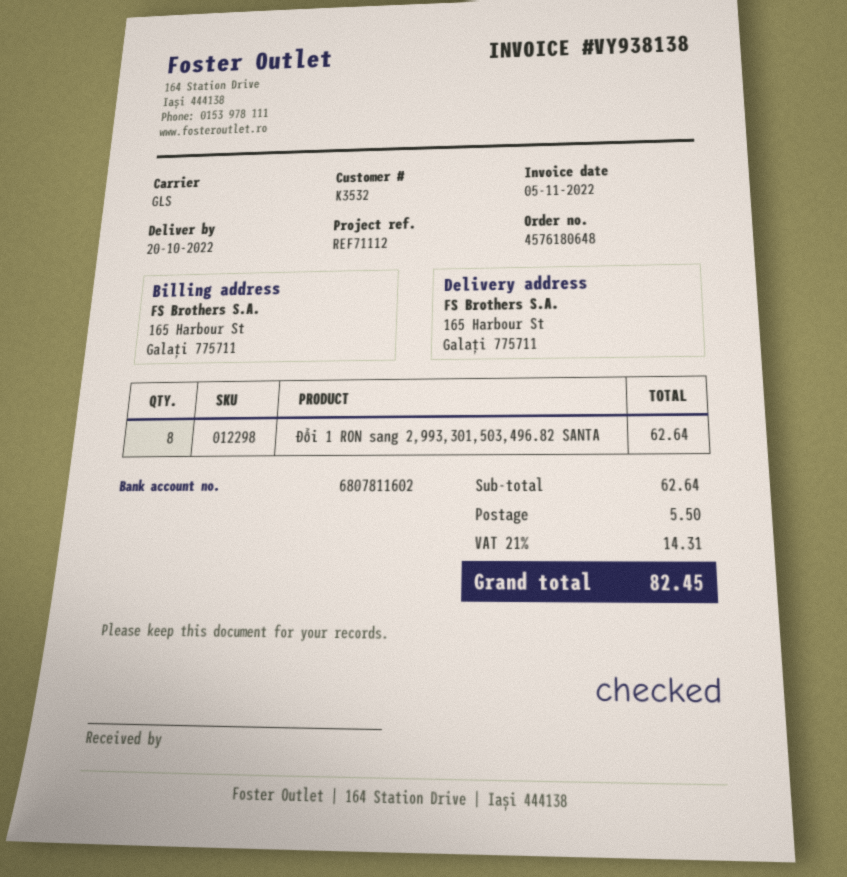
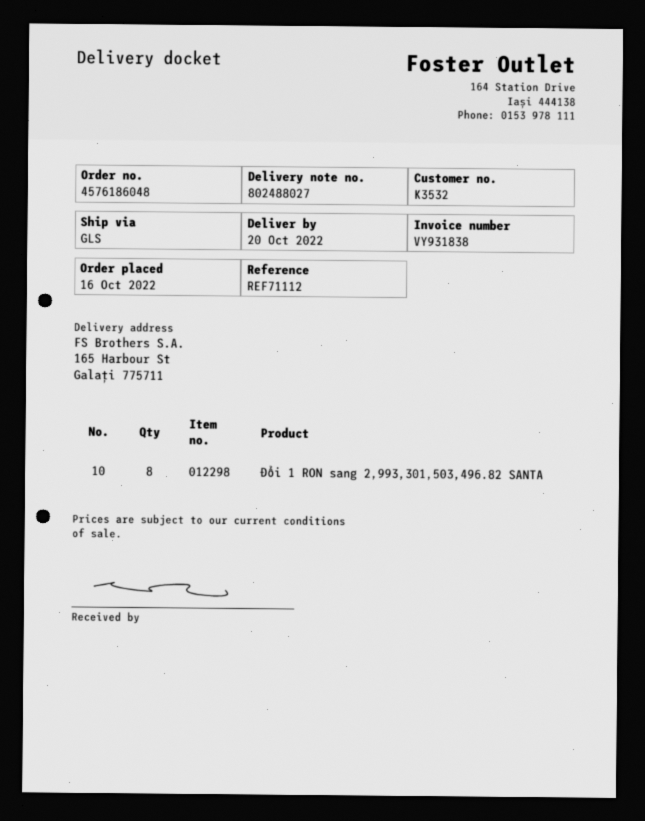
order number: 4576180648 -> 4576186048
invoice number: VY938138 -> VY931838

